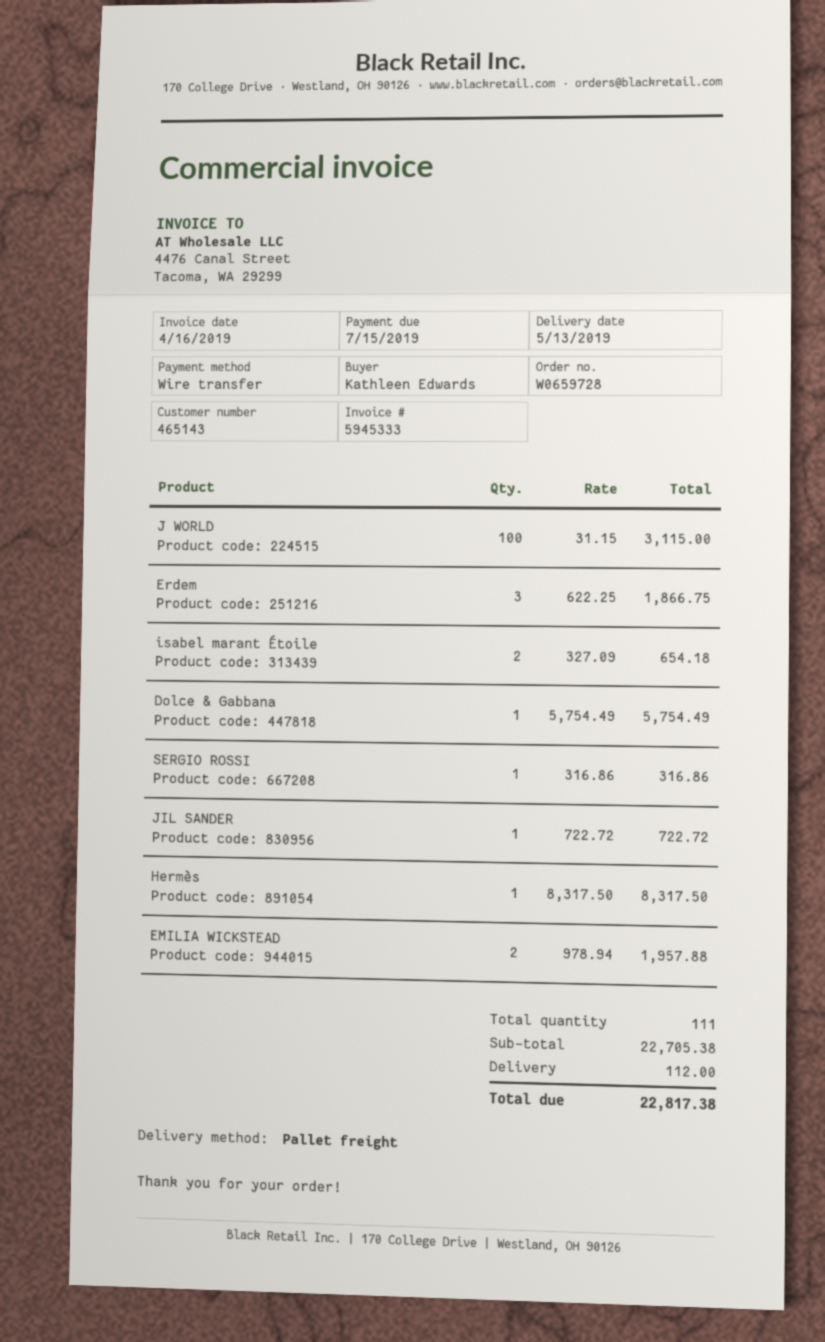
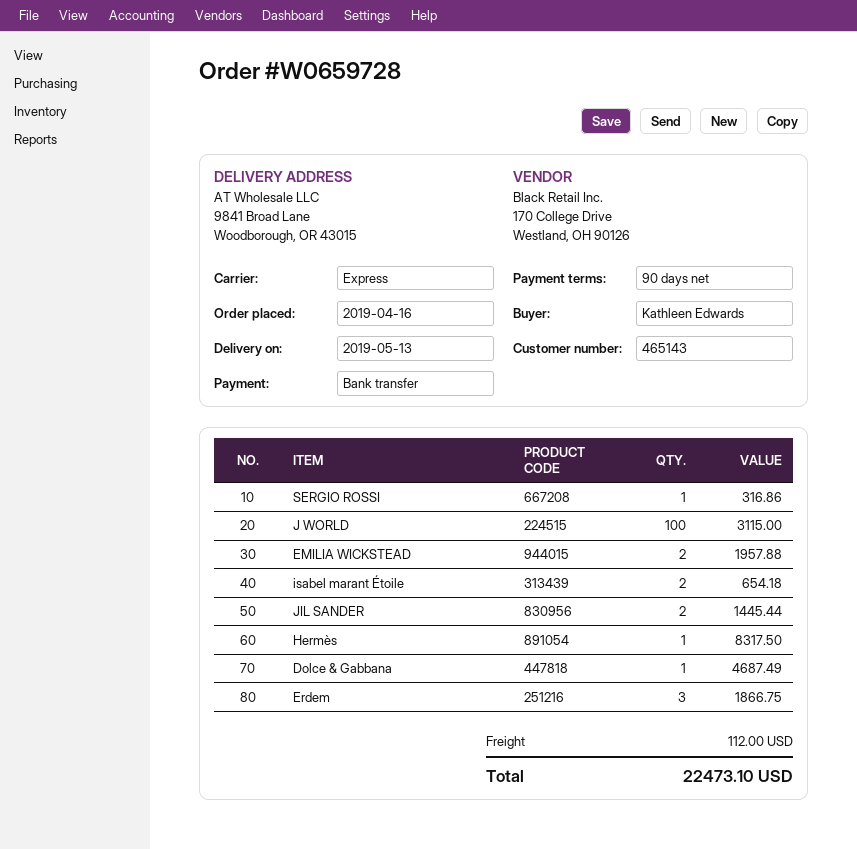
shipping method: pallet freight -> express
Dolce & Gabbana: 1 for 5754.49 -> 1 for 4687.49
JIL SANDER: 1 for 722.72 -> 2 for 1445.44
total: 22817.38 -> 22473.10

